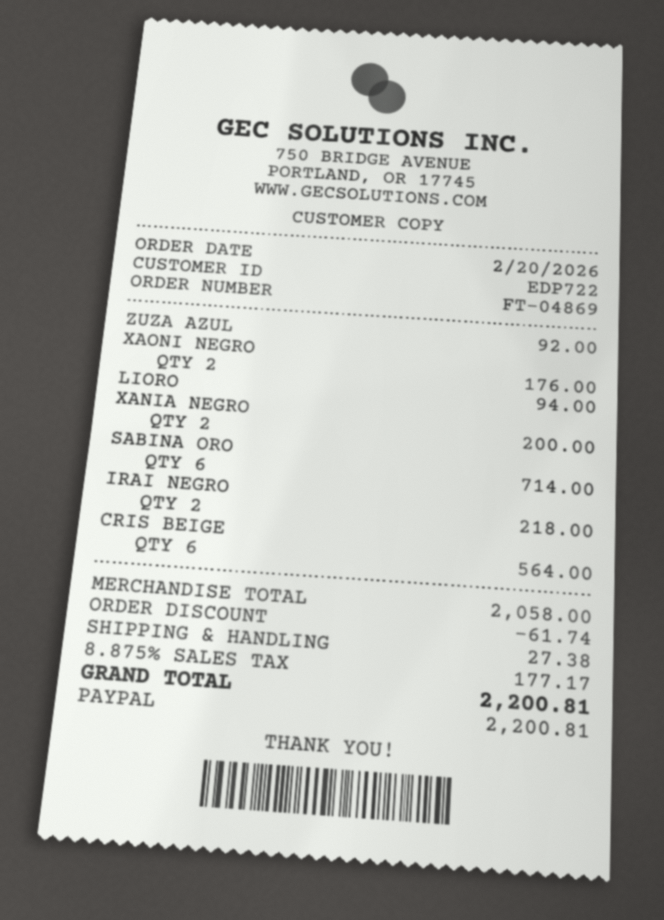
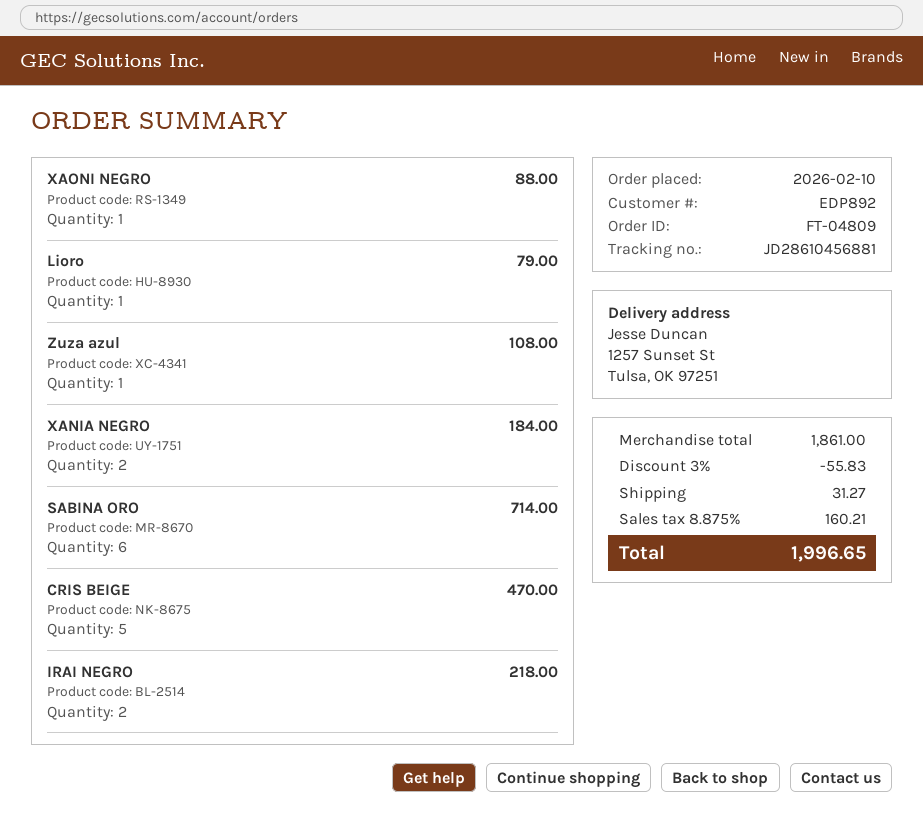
order number: FT-04869 -> FT-04809
order date: 2026-02-20 -> 2026-02-10
customer number: EDP722 -> EDP892
ZUZA AZUL: 1 for 92.00 -> 1 for 108.00
XAONI NEGRO: 2 for 176.00 -> 1 for 88.00
LIORO: 1 for 94.00 -> 1 for 79.00
XANIA NEGRO: 2 for 200.00 -> 2 for 184.00
CRIS BEIGE: 6 for 564.00 -> 5 for 470.00
subtotal: 2058.00 -> 1861.00
discount: 61.74 -> 55.83
shipping: 27.38 -> 31.27
tax: 8.875% = 177.17 -> 8.875% = 160.21
total: 2200.81 -> 1996.65

